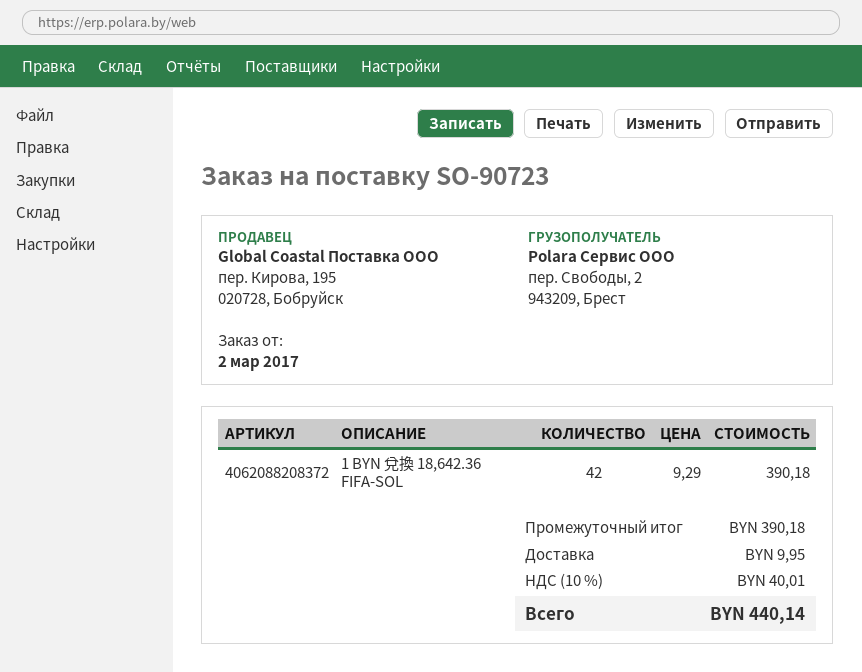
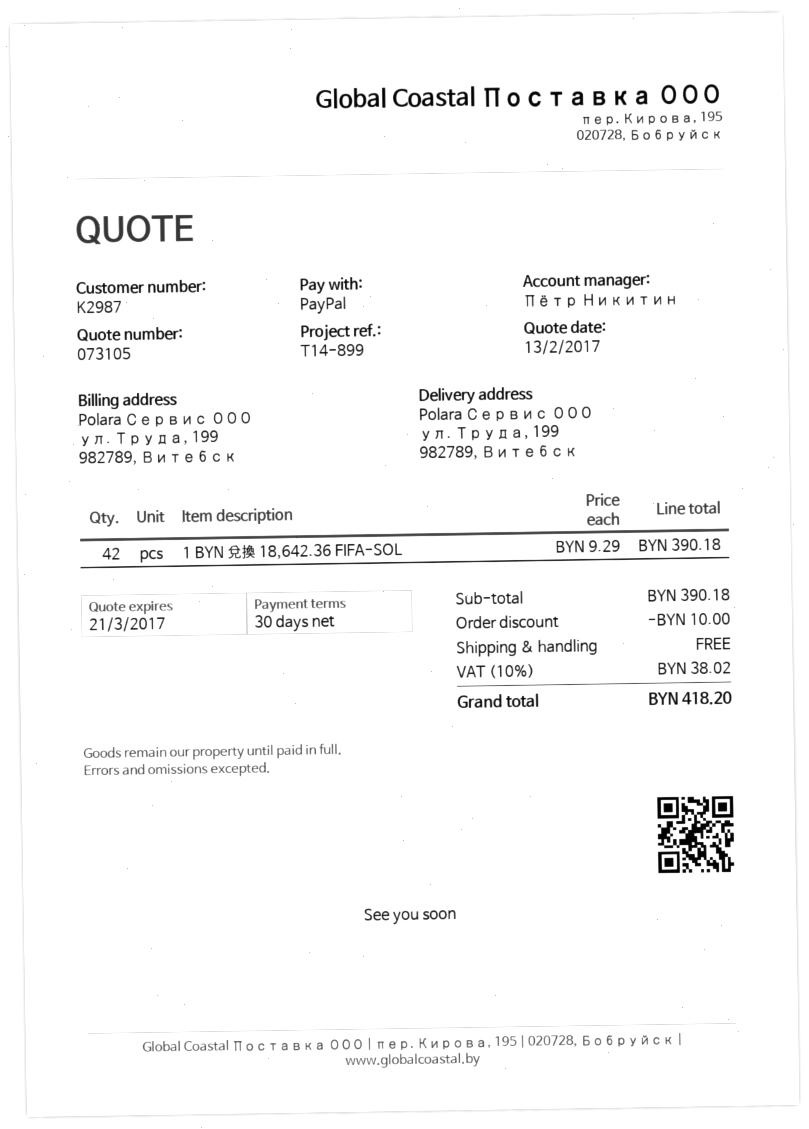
ship to: пер. Свободы, 2, 943209, Брест -> ул. Труда, 199, 982789, Витебск
discount: none -> 10.00
shipping: 9.95 -> 0.00
tax: 10% = 40.01 -> 10% = 38.02
total: 440.14 -> 418.20

